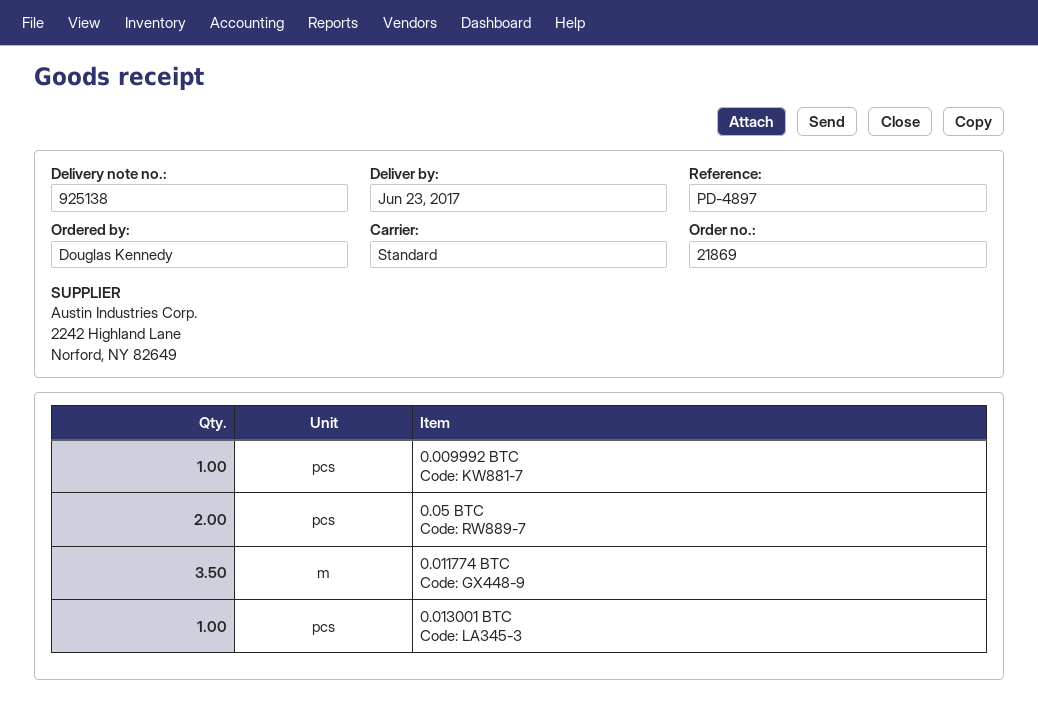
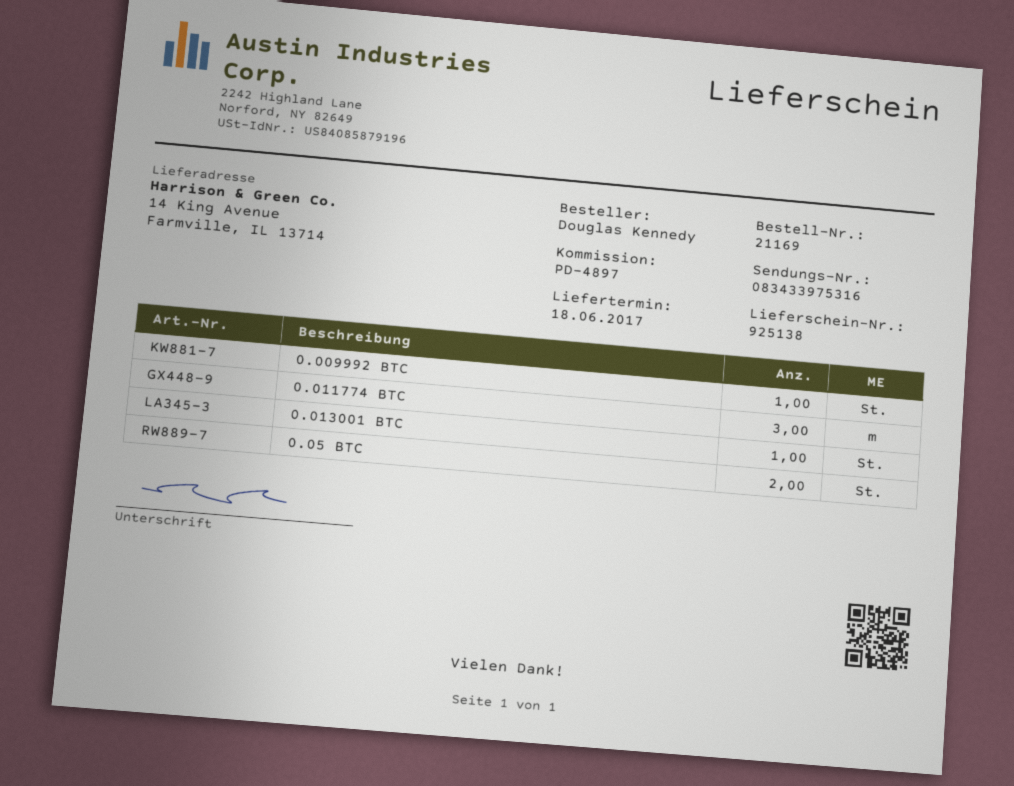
order number: 21869 -> 21169
delivery date: 2017-06-23 -> 2017-06-18
0.011774 BTC: 3.5 -> 3

